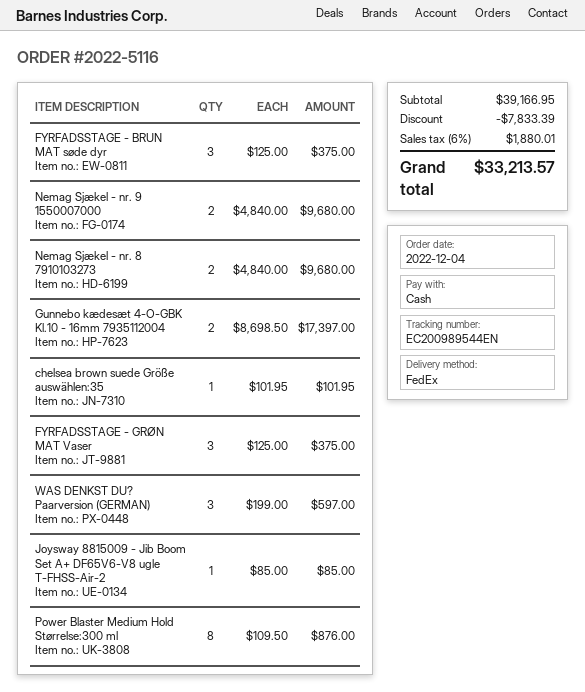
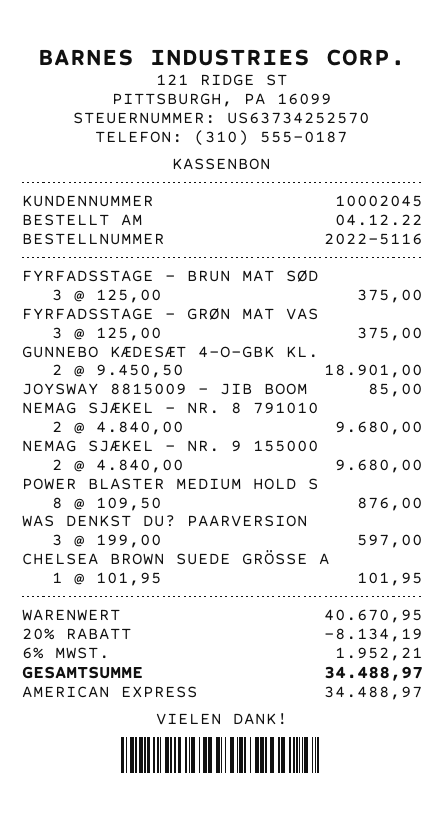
payment method: cash -> American Express
Gunnebo kædesæt 4-O-GBK Kl.10 - 16mm 7935112004: 2 x 8698.50 = 17397.00 -> 2 x 9450.50 = 18901.00
subtotal: 39166.95 -> 40670.95
discount: 7833.39 -> 8134.19
tax: 6% = 1880.01 -> 6% = 1952.21
total: 33213.57 -> 34488.97

